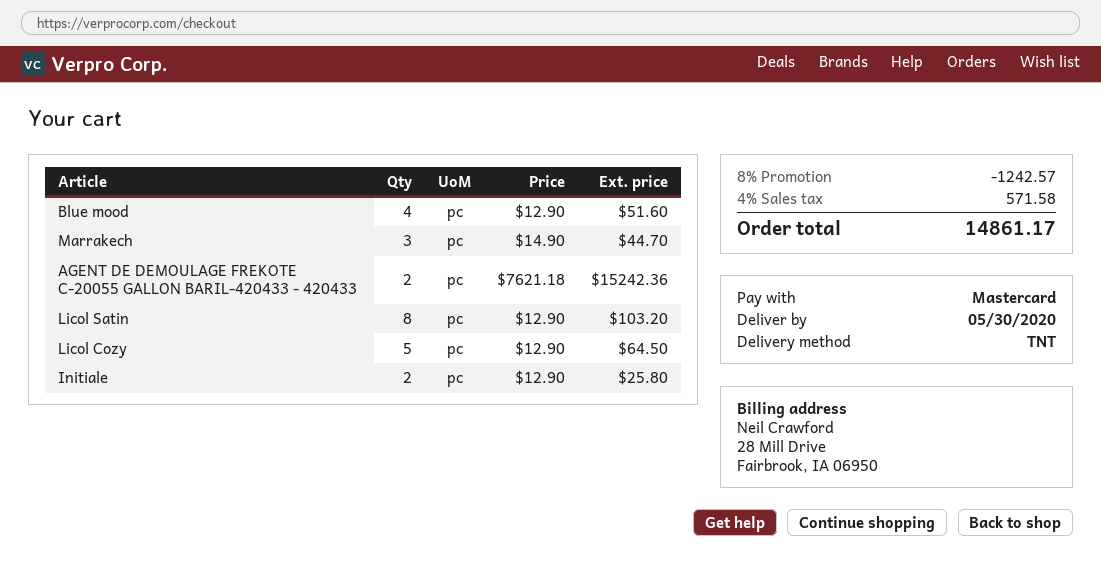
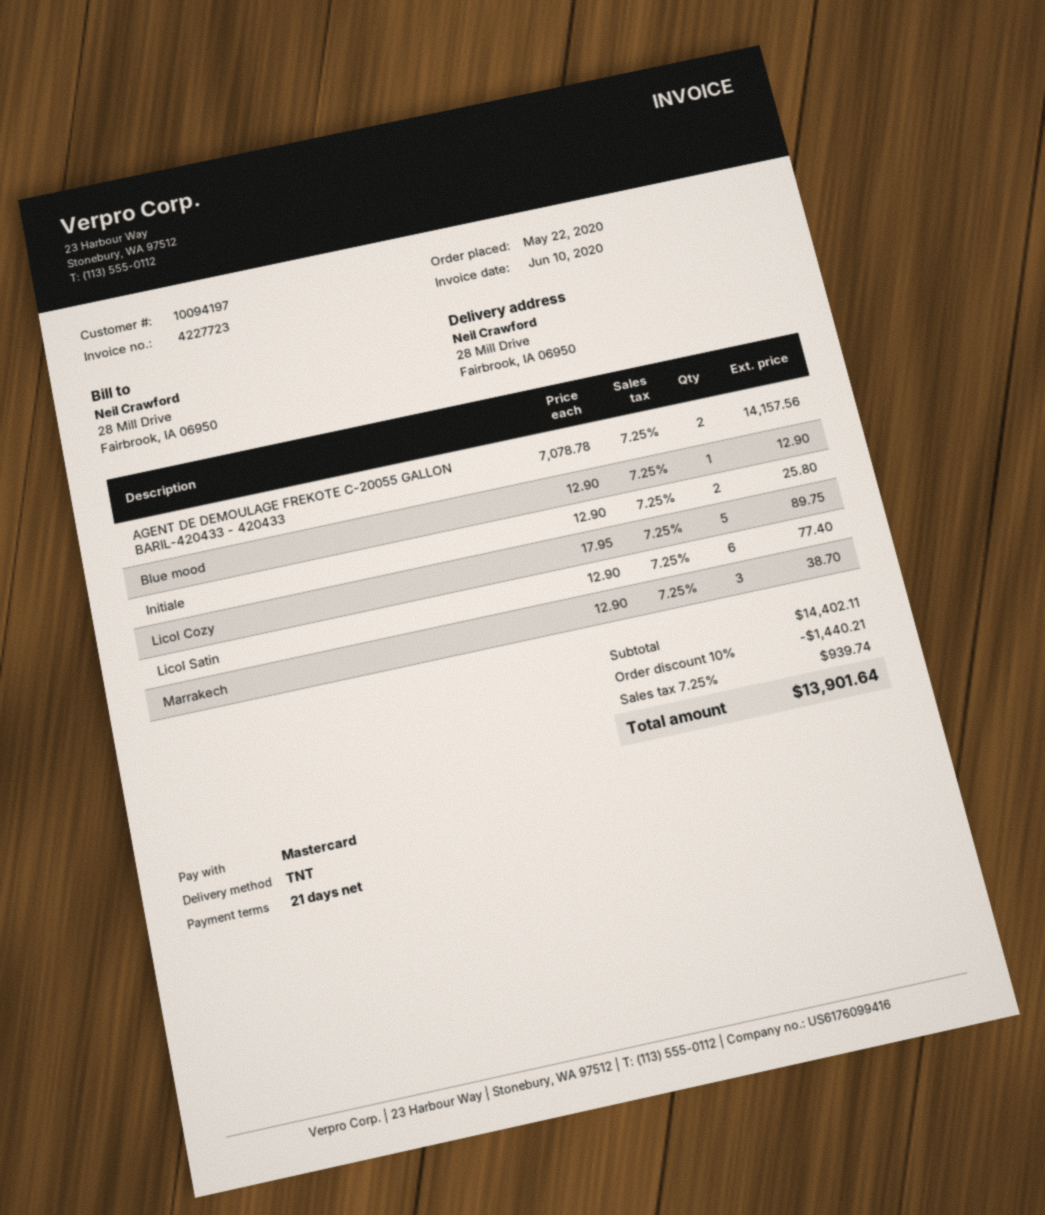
Blue mood: 4 x 12.90 = 51.60 -> 1 x 12.90 = 12.90
Marrakech: 3 x 14.90 = 44.70 -> 3 x 12.90 = 38.70
AGENT DE DEMOULAGE FREKOTE C-20055 GALLON BARIL-420433 - 420433: 2 x 7621.18 = 15242.36 -> 2 x 7078.78 = 14157.56
Licol Satin: 8 x 12.90 = 103.20 -> 6 x 12.90 = 77.40
Licol Cozy: 5 x 12.90 = 64.50 -> 5 x 17.95 = 89.75
discount: 8% = 1242.57 -> 10% = 1440.21
tax: 4% = 571.58 -> 7.25% = 939.74
total: 14861.17 -> 13901.64

